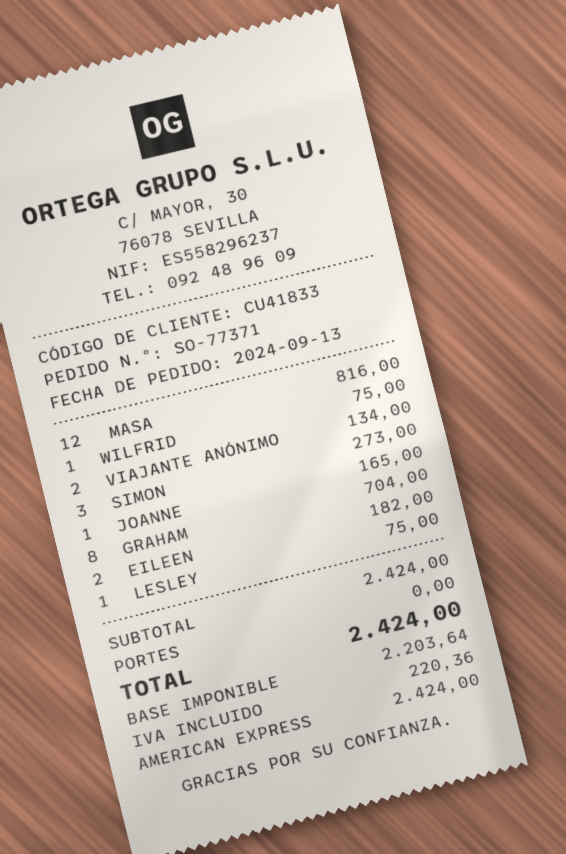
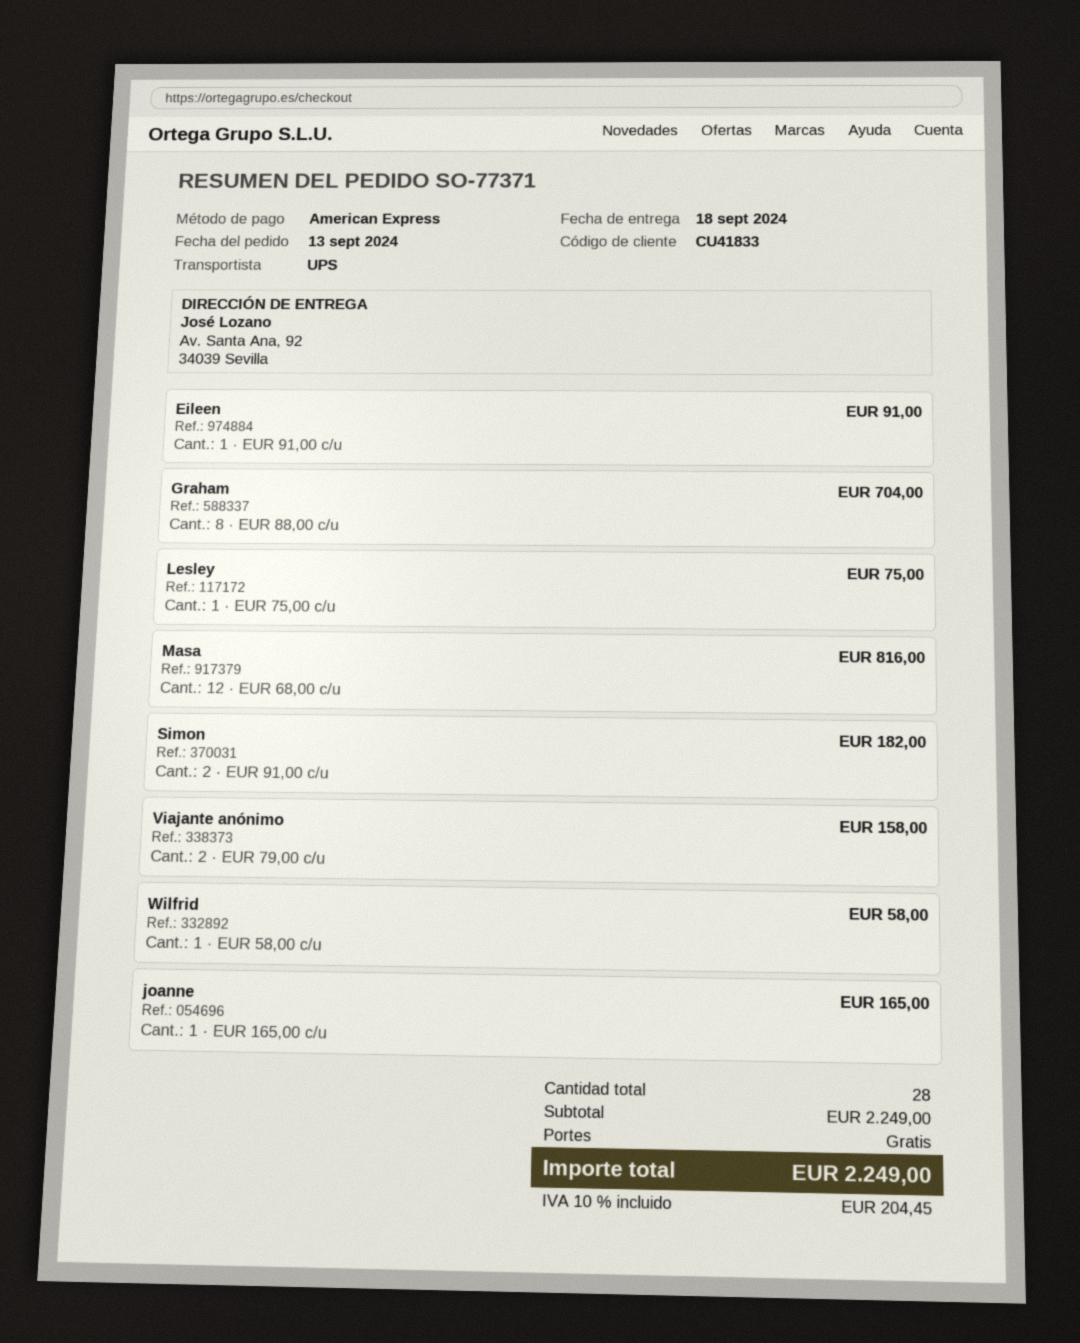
WILFRID: 1 for 75.00 -> 1 for 58.00
VIAJANTE ANÓNIMO: 2 for 134.00 -> 2 for 158.00
SIMON: 3 for 273.00 -> 2 for 182.00
EILEEN: 2 for 182.00 -> 1 for 91.00
subtotal: 2424.00 -> 2249.00
tax: 220.36 -> 204.45
total: 2424.00 -> 2249.00

